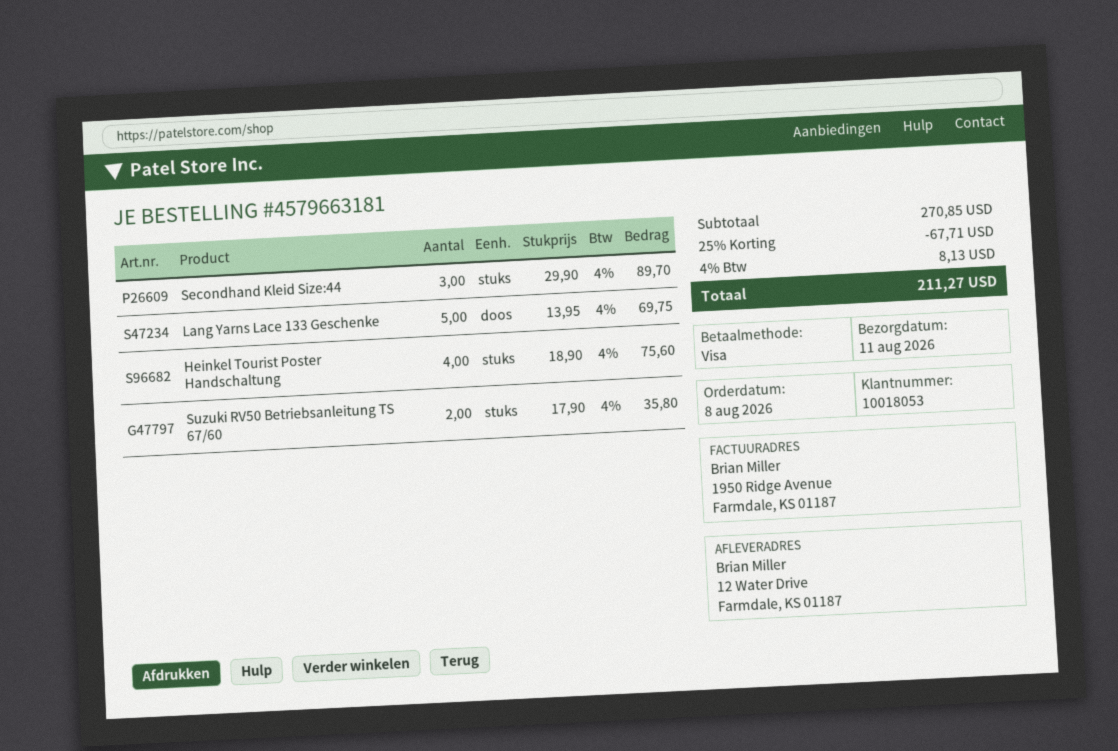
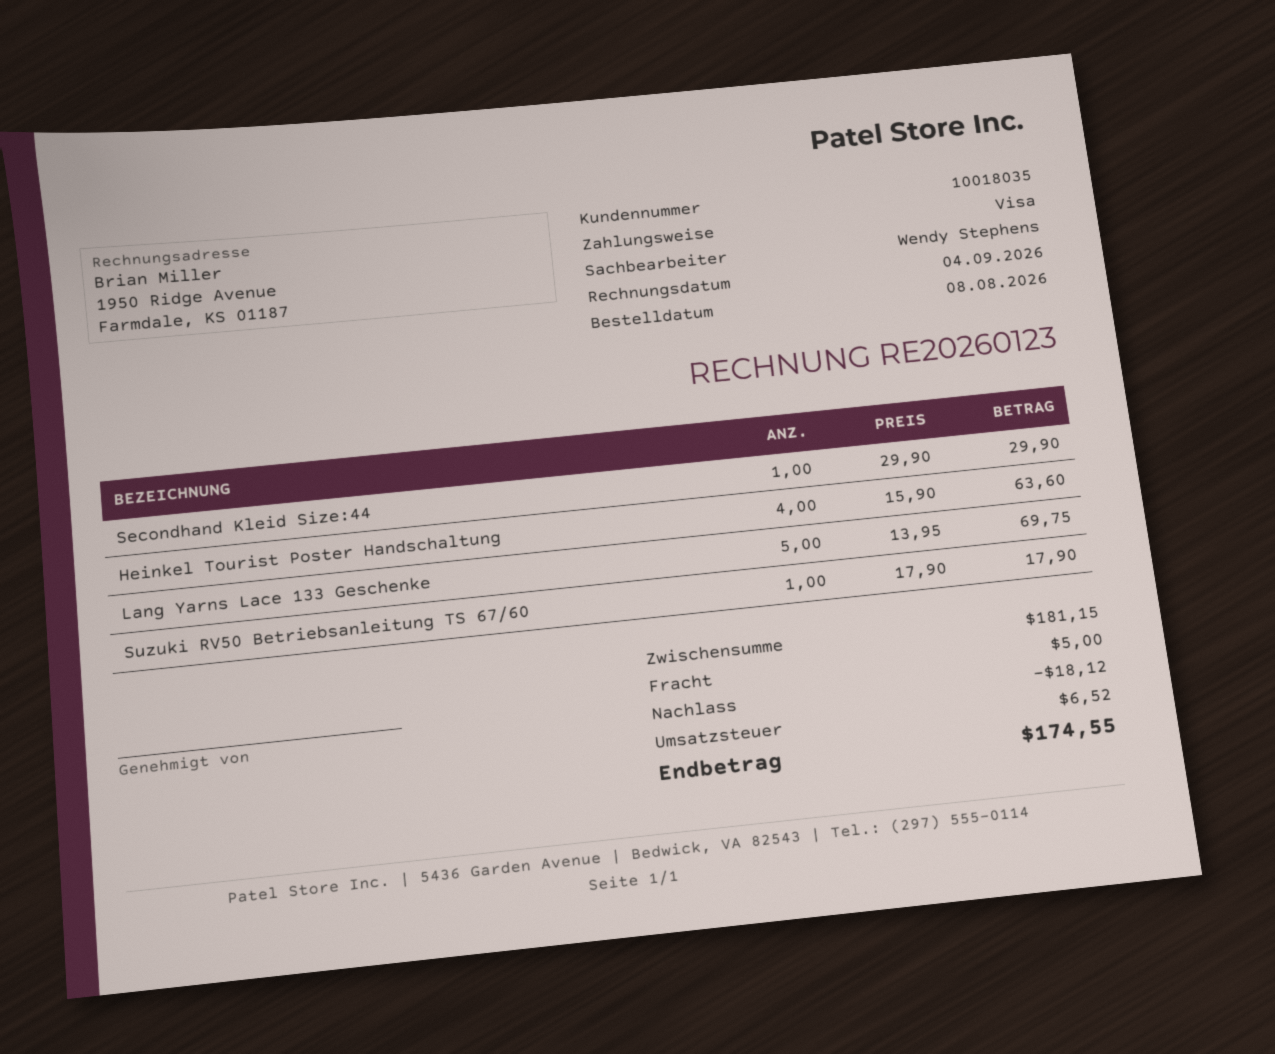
customer number: 10018053 -> 10018035
Secondhand Kleid Size:44: 3 x 29.90 = 89.70 -> 1 x 29.90 = 29.90
Heinkel Tourist Poster Handschaltung: 4 x 18.90 = 75.60 -> 4 x 15.90 = 63.60
Suzuki RV50 Betriebsanleitung TS 67/60: 2 x 17.90 = 35.80 -> 1 x 17.90 = 17.90
subtotal: 270.85 -> 181.15
discount: 67.71 -> 18.12
shipping: none -> 5.00
tax: 8.13 -> 6.52
total: 211.27 -> 174.55

